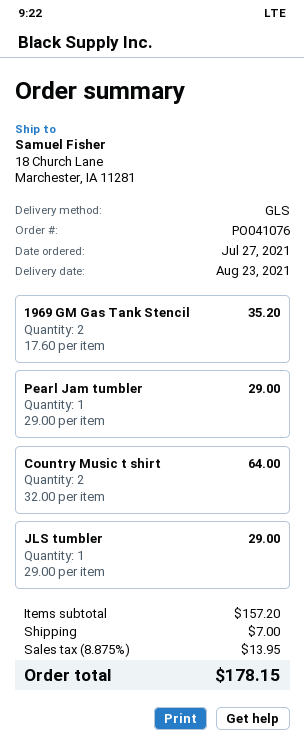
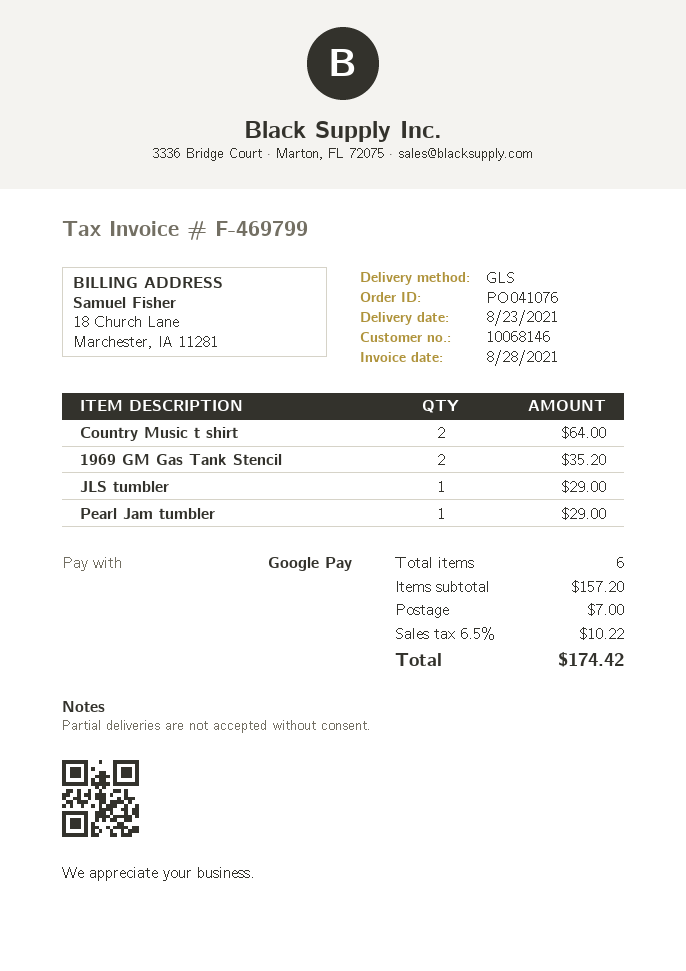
tax: 8.875% = 13.95 -> 6.5% = 10.22
total: 178.15 -> 174.42

